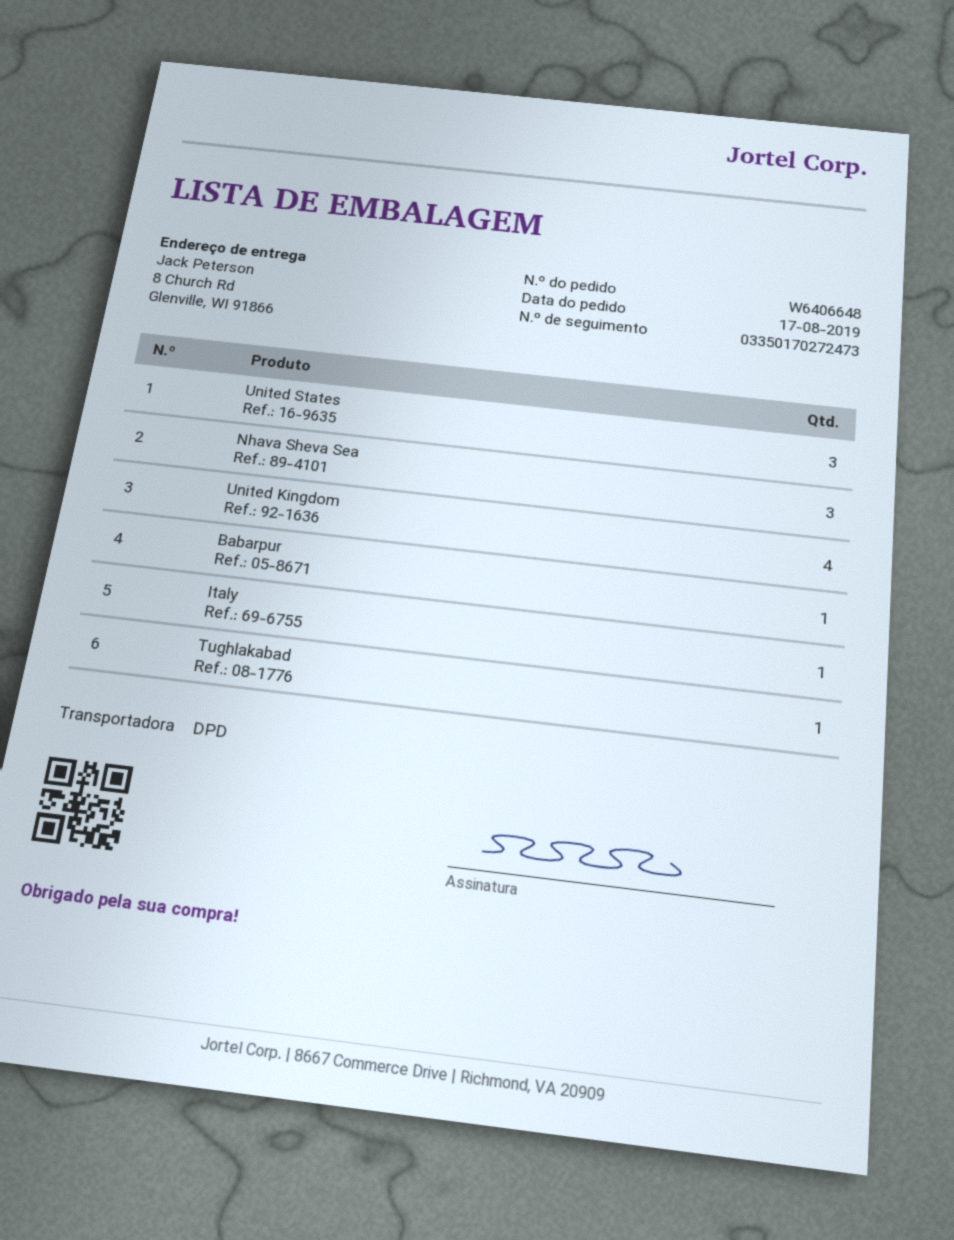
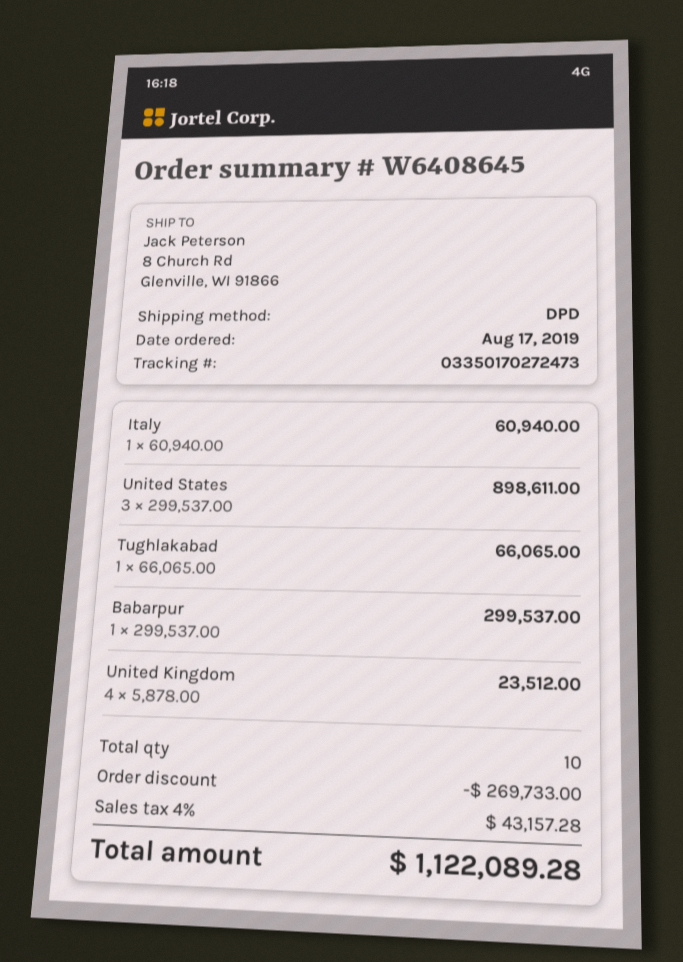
order number: W6406648 -> W6408645
Nhava Sheva Sea: 3 -> none

